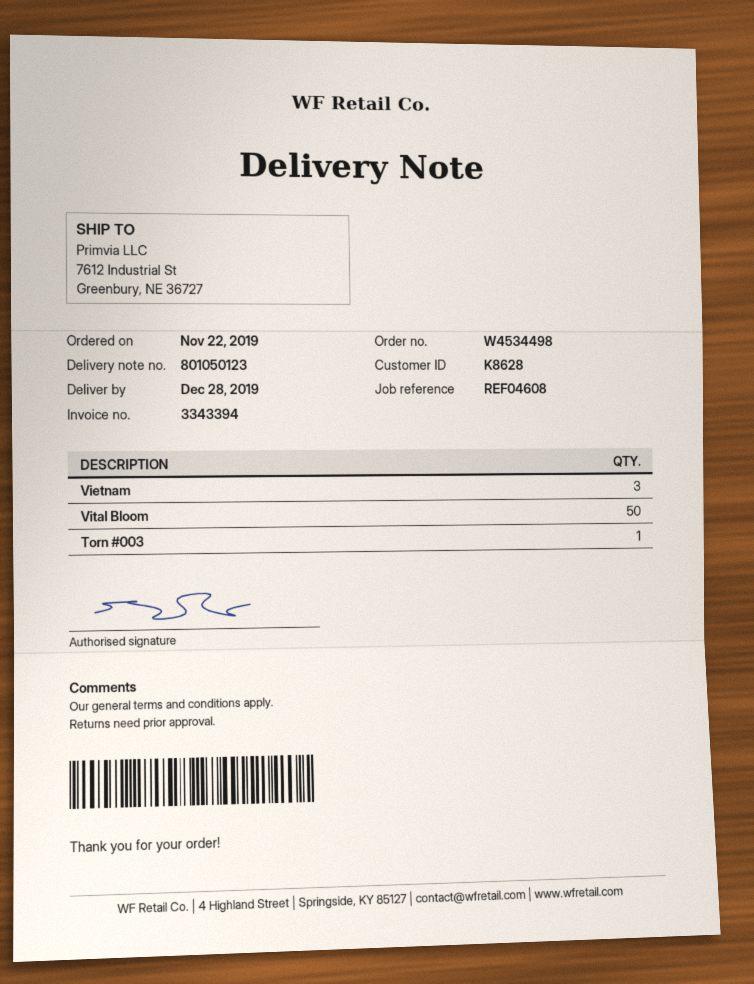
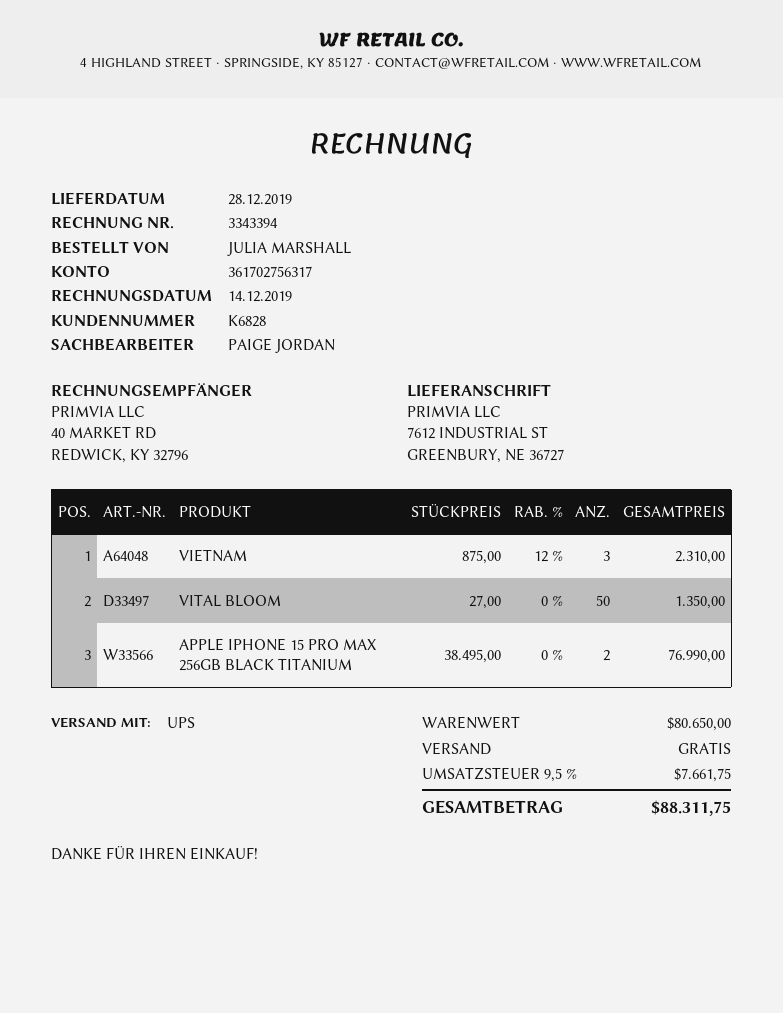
customer number: K8628 -> K6828
Torn #003: 1 -> none
APPLE IPHONE 15 PRO MAX 256GB BLACK TITANIUM: none -> 2

